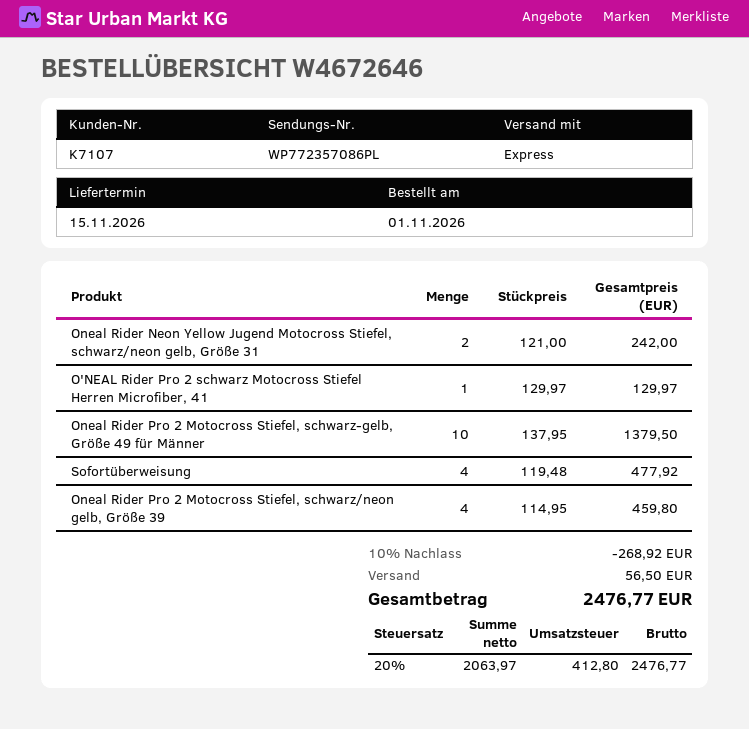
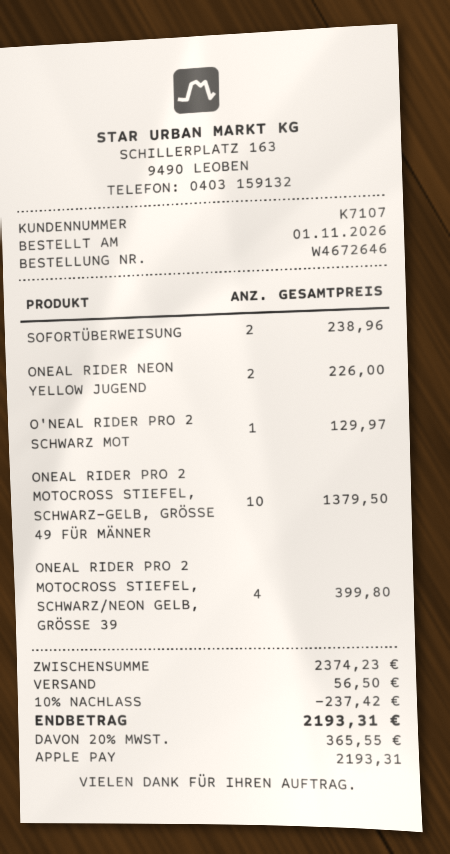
Oneal Rider Neon Yellow Jugend Motocross Stiefel, schwarz/neon gelb, Größe 31: 2 for 242.00 -> 2 for 226.00
Sofortüberweisung: 4 for 477.92 -> 2 for 238.96
Oneal Rider Pro 2 Motocross Stiefel, schwarz/neon gelb, Größe 39: 4 for 459.80 -> 4 for 399.80
discount: 10% = 268.92 -> 10% = 237.42
tax: 20% = 412.80 -> 20% = 365.55
total: 2476.77 -> 2193.31

